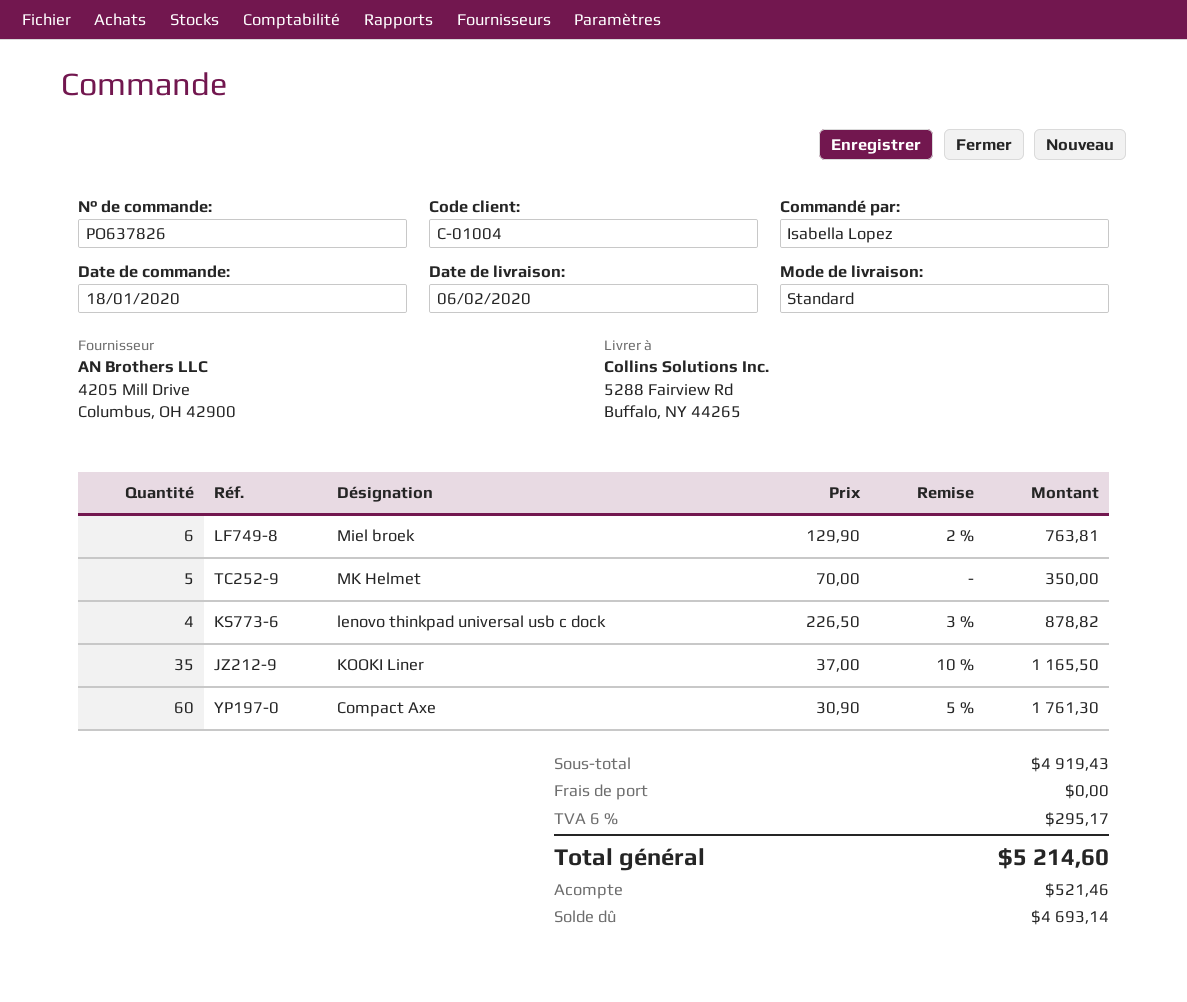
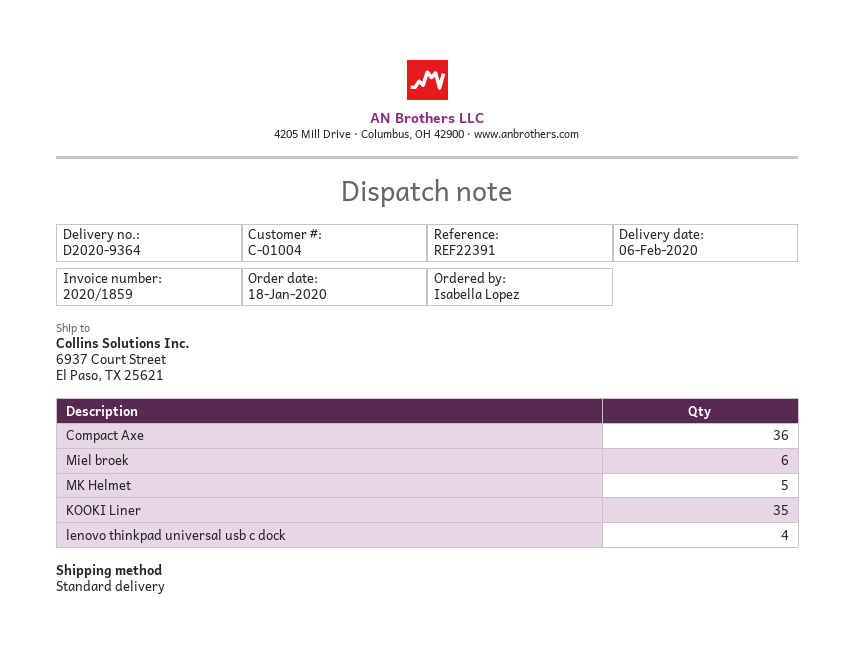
ship to: 5288 Fairview Rd, Buffalo, NY 44265 -> 6937 Court Street, El Paso, TX 25621
Compact Axe: 60 -> 36

